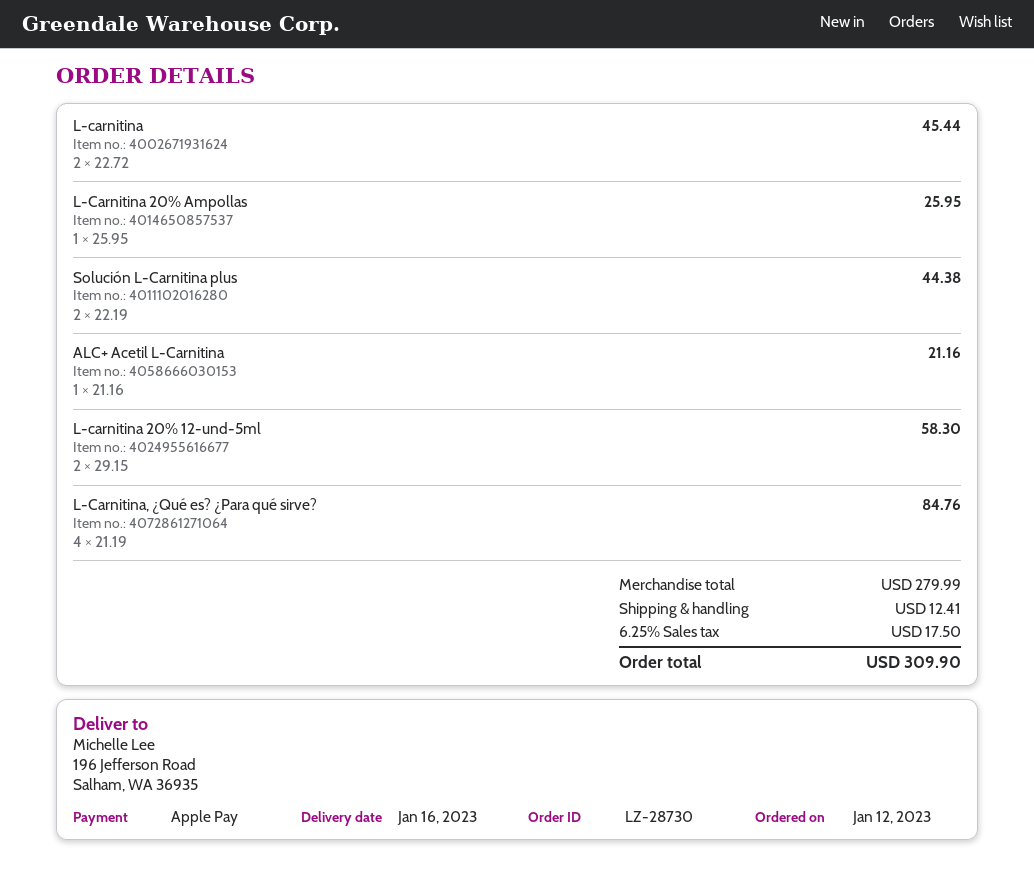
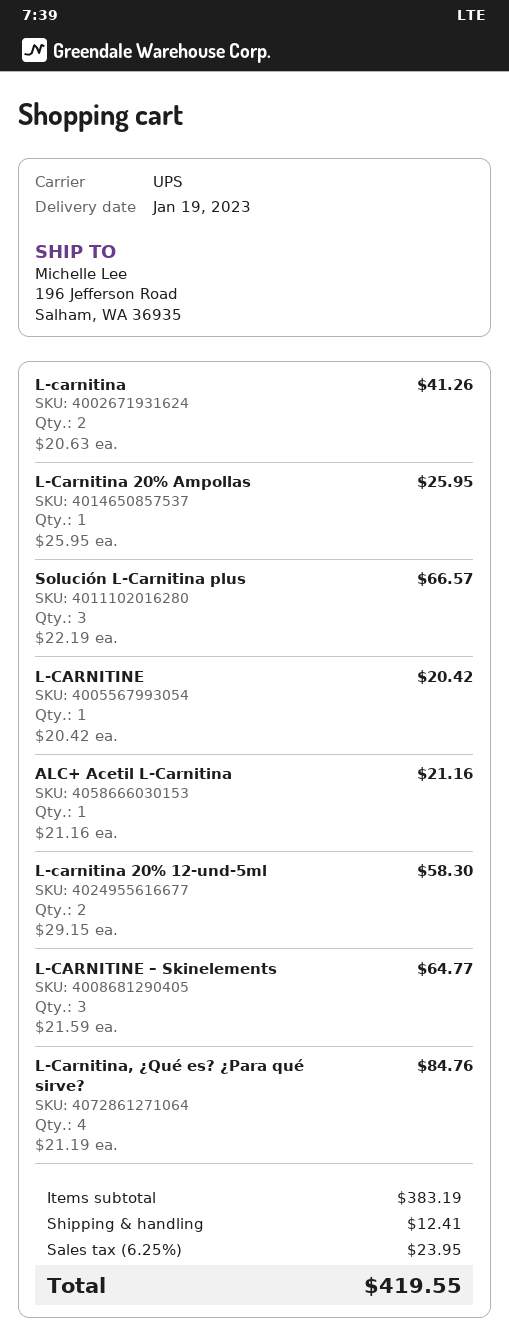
delivery date: 2023-01-16 -> 2023-01-19
L-carnitina: 2 x 22.72 = 45.44 -> 2 x 20.63 = 41.26
Solución L-Carnitina plus: 2 x 22.19 = 44.38 -> 3 x 22.19 = 66.57
L-CARNITINE: none -> 1 x 20.42 = 20.42
L-CARNITINE – Skinelements: none -> 3 x 21.59 = 64.77
subtotal: 279.99 -> 383.19
tax: 6.25% = 17.50 -> 6.25% = 23.95
total: 309.90 -> 419.55

